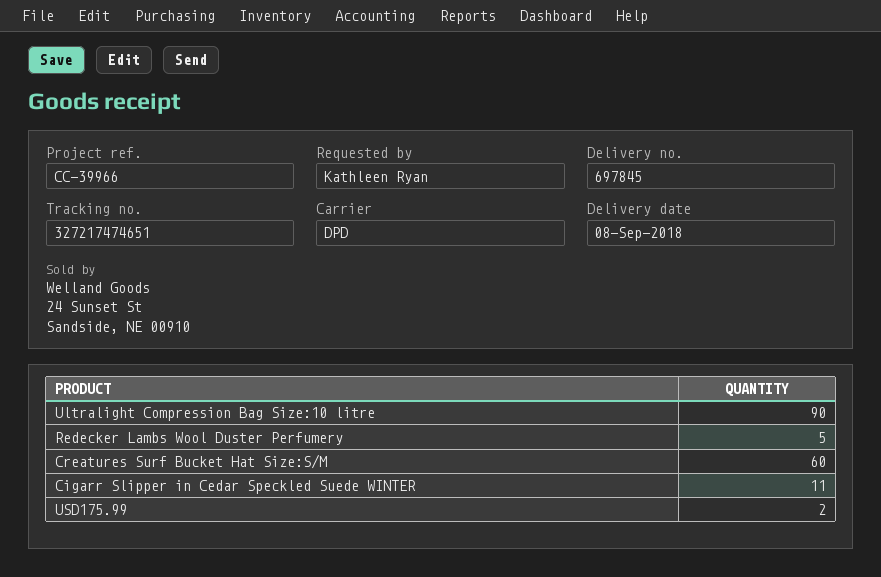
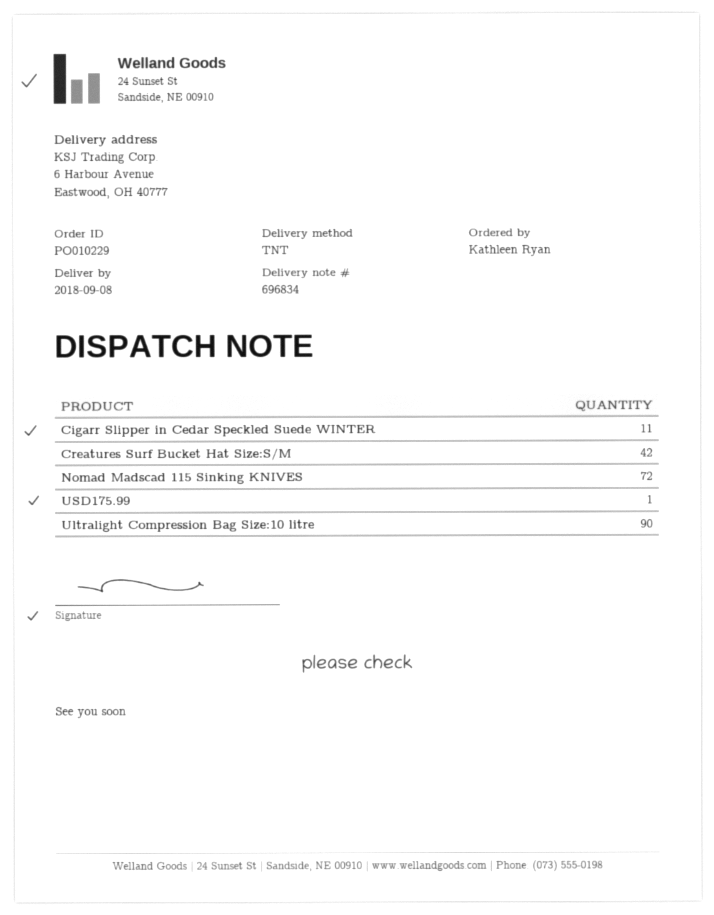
delivery note number: 697845 -> 696834
shipping method: DPD -> TNT
Redecker Lambs Wool Duster Perfumery: 5 -> none
Creatures Surf Bucket Hat Size:S/M: 60 -> 42
USD175.99: 2 -> 1
Nomad Madscad 115 Sinking KNIVES: none -> 72

